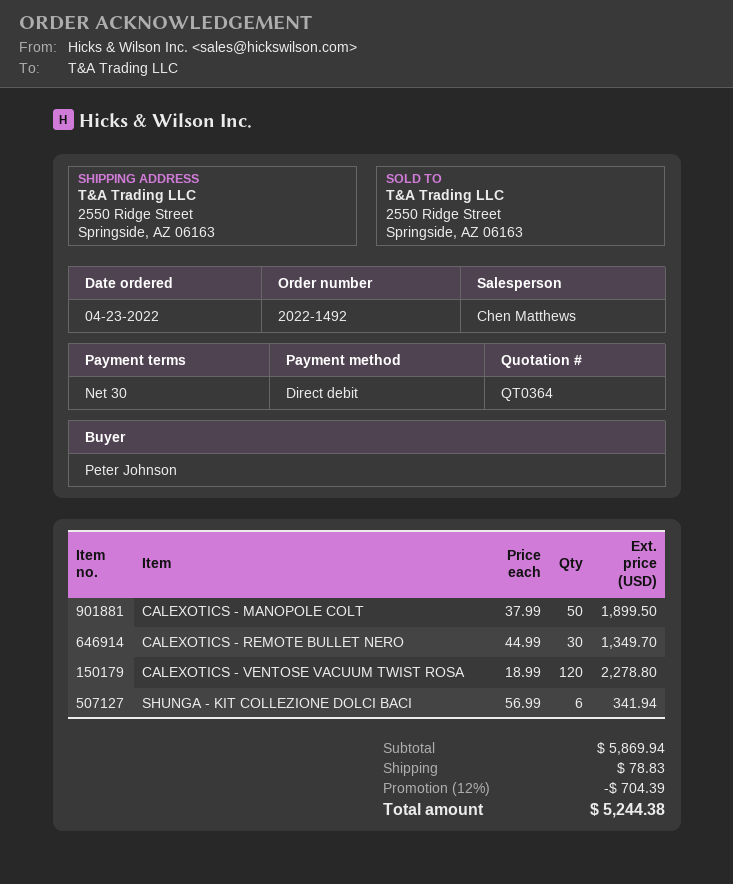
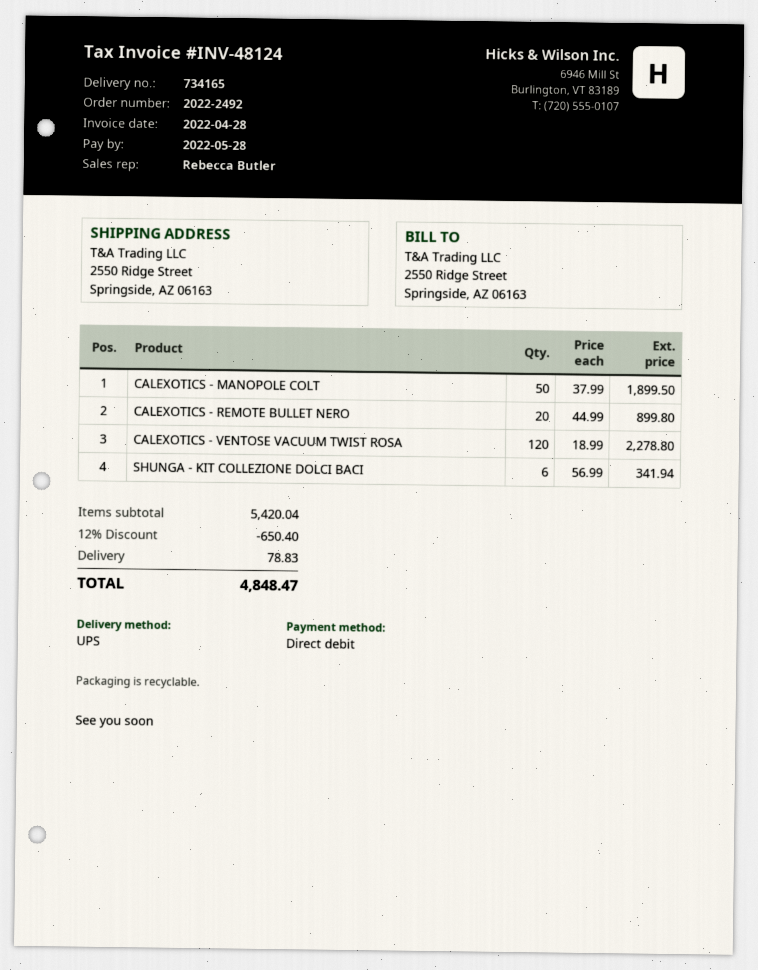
order number: 2022-1492 -> 2022-2492
sales rep: Chen Matthews -> Rebecca Butler
CALEXOTICS - REMOTE BULLET NERO: 30 x 44.99 = 1349.70 -> 20 x 44.99 = 899.80
subtotal: 5869.94 -> 5420.04
discount: 12% = 704.39 -> 12% = 650.40
total: 5244.38 -> 4848.47

